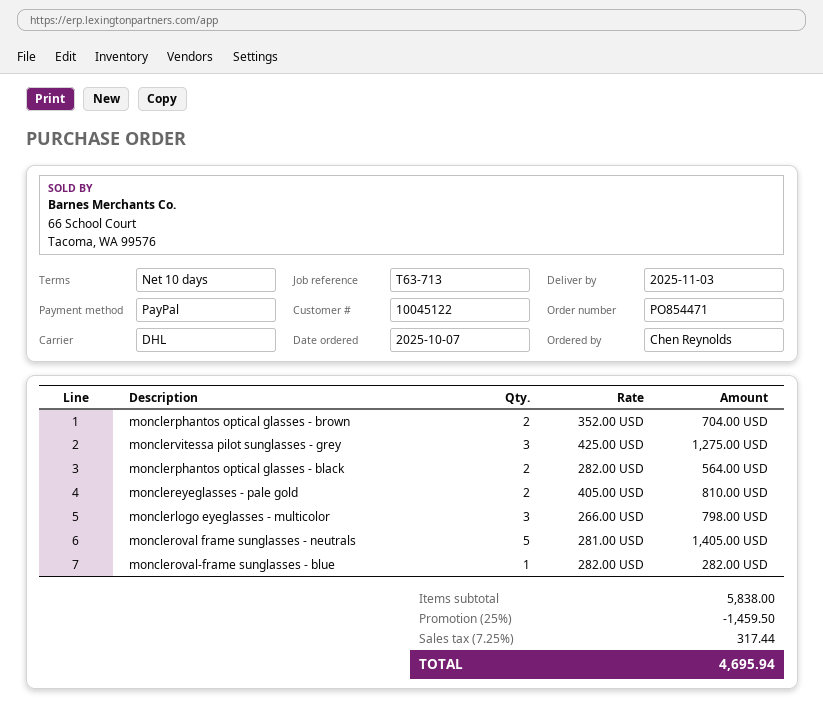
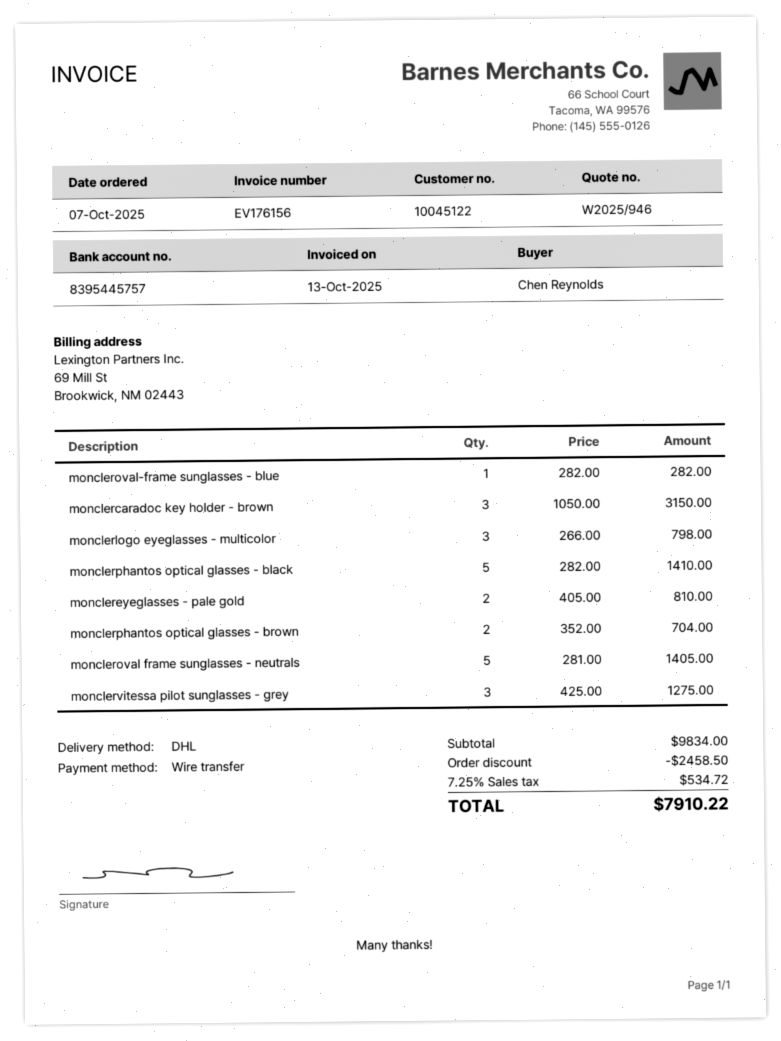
payment method: PayPal -> bank transfer
monclerphantos optical glasses - black: 2 x 282.00 = 564.00 -> 5 x 282.00 = 1410.00
monclercaradoc key holder - brown: none -> 3 x 1050.00 = 3150.00
subtotal: 5838.00 -> 9834.00
discount: 1459.50 -> 2458.50
tax: 7.25% = 317.44 -> 7.25% = 534.72
total: 4695.94 -> 7910.22

